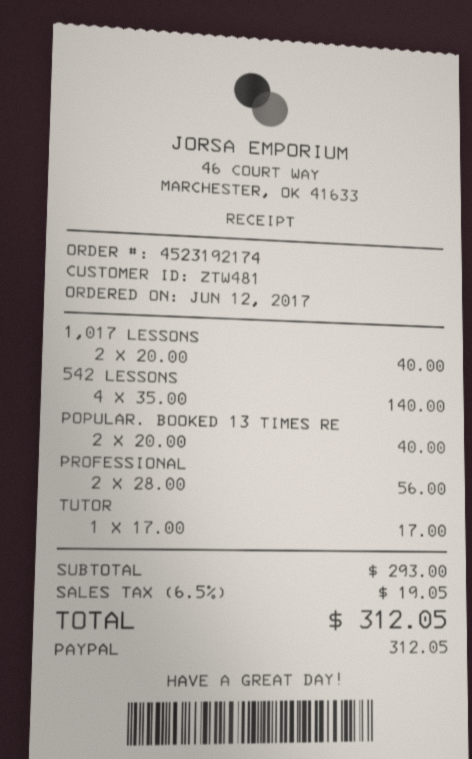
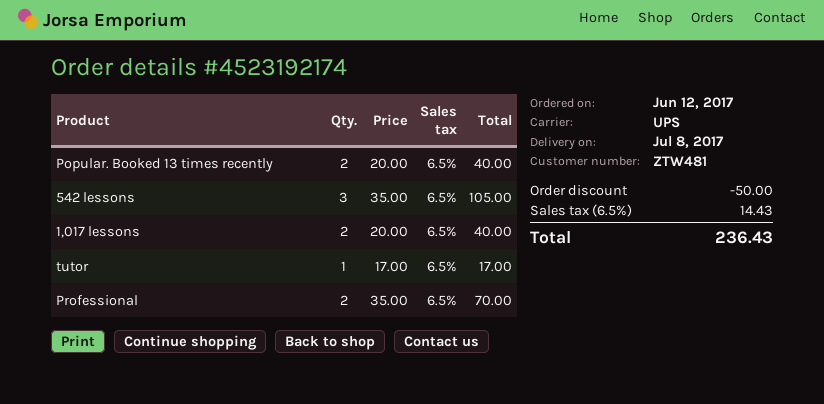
542 LESSONS: 4 x 35.00 = 140.00 -> 3 x 35.00 = 105.00
PROFESSIONAL: 2 x 28.00 = 56.00 -> 2 x 35.00 = 70.00
discount: none -> 50.00
tax: 6.5% = 19.05 -> 6.5% = 14.43
total: 312.05 -> 236.43

